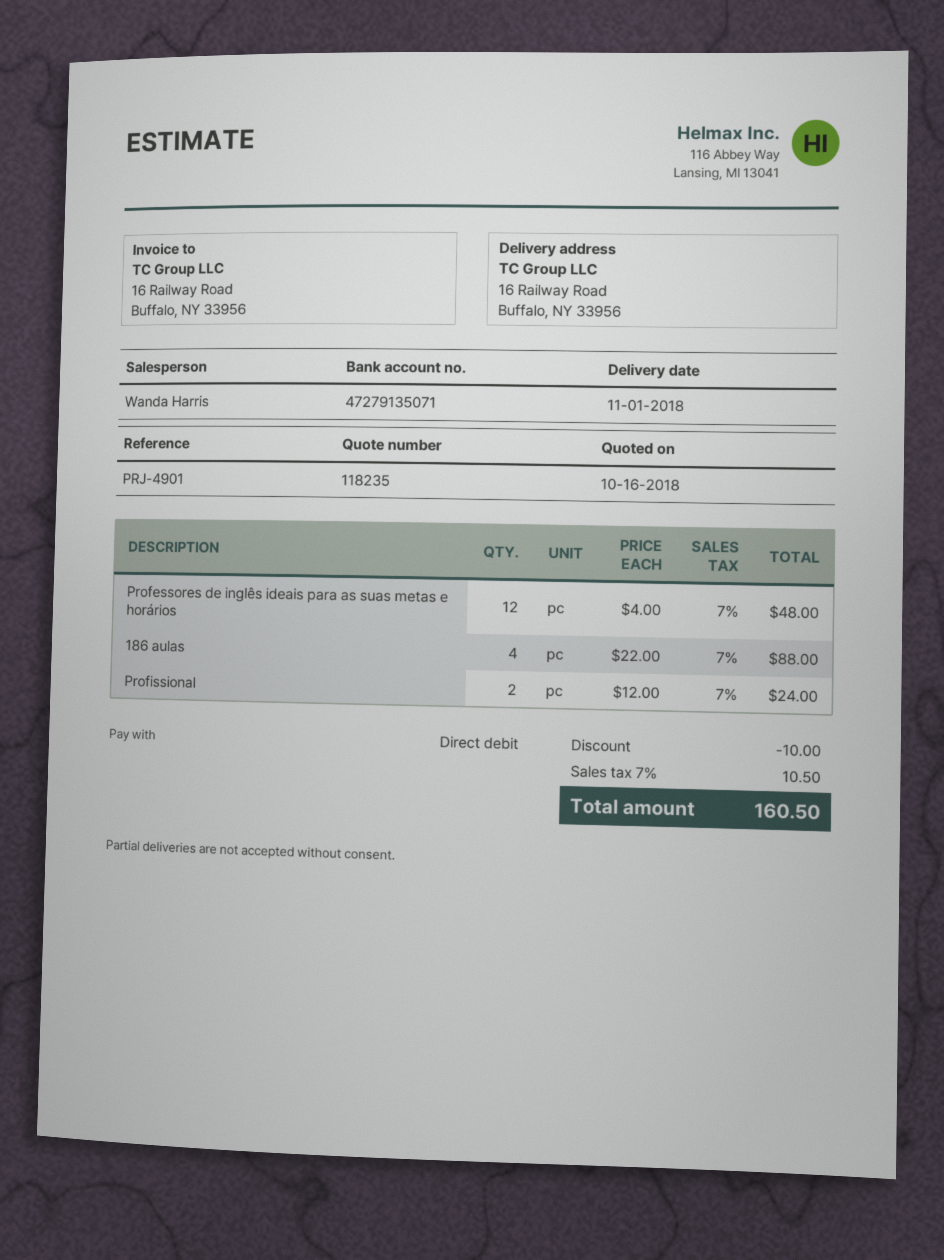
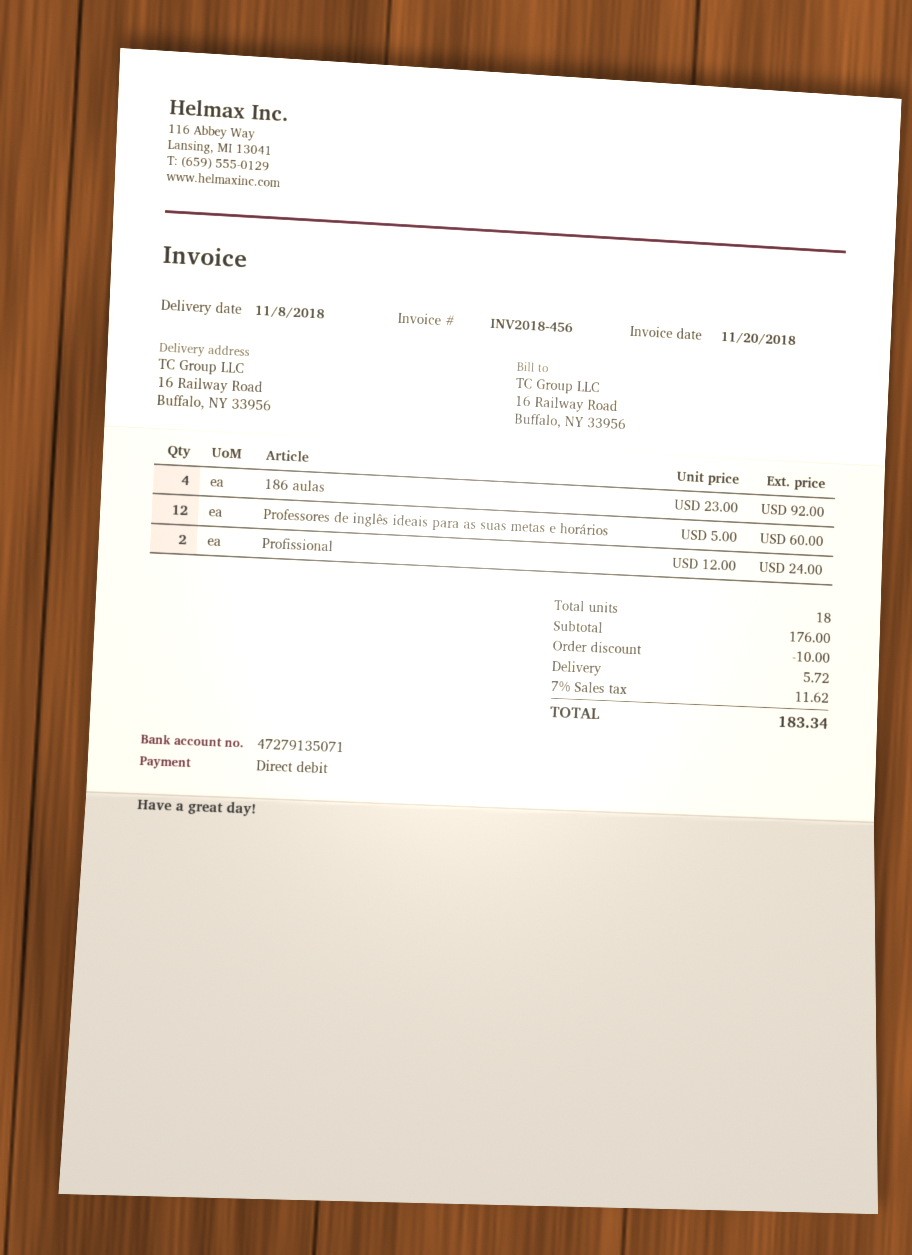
delivery date: 2018-11-01 -> 2018-11-08
Professores de inglês ideais para as suas metas e horários: 12 x 4.00 = 48.00 -> 12 x 5.00 = 60.00
186 aulas: 4 x 22.00 = 88.00 -> 4 x 23.00 = 92.00
shipping: none -> 5.72
tax: 7% = 10.50 -> 7% = 11.62
total: 160.50 -> 183.34

